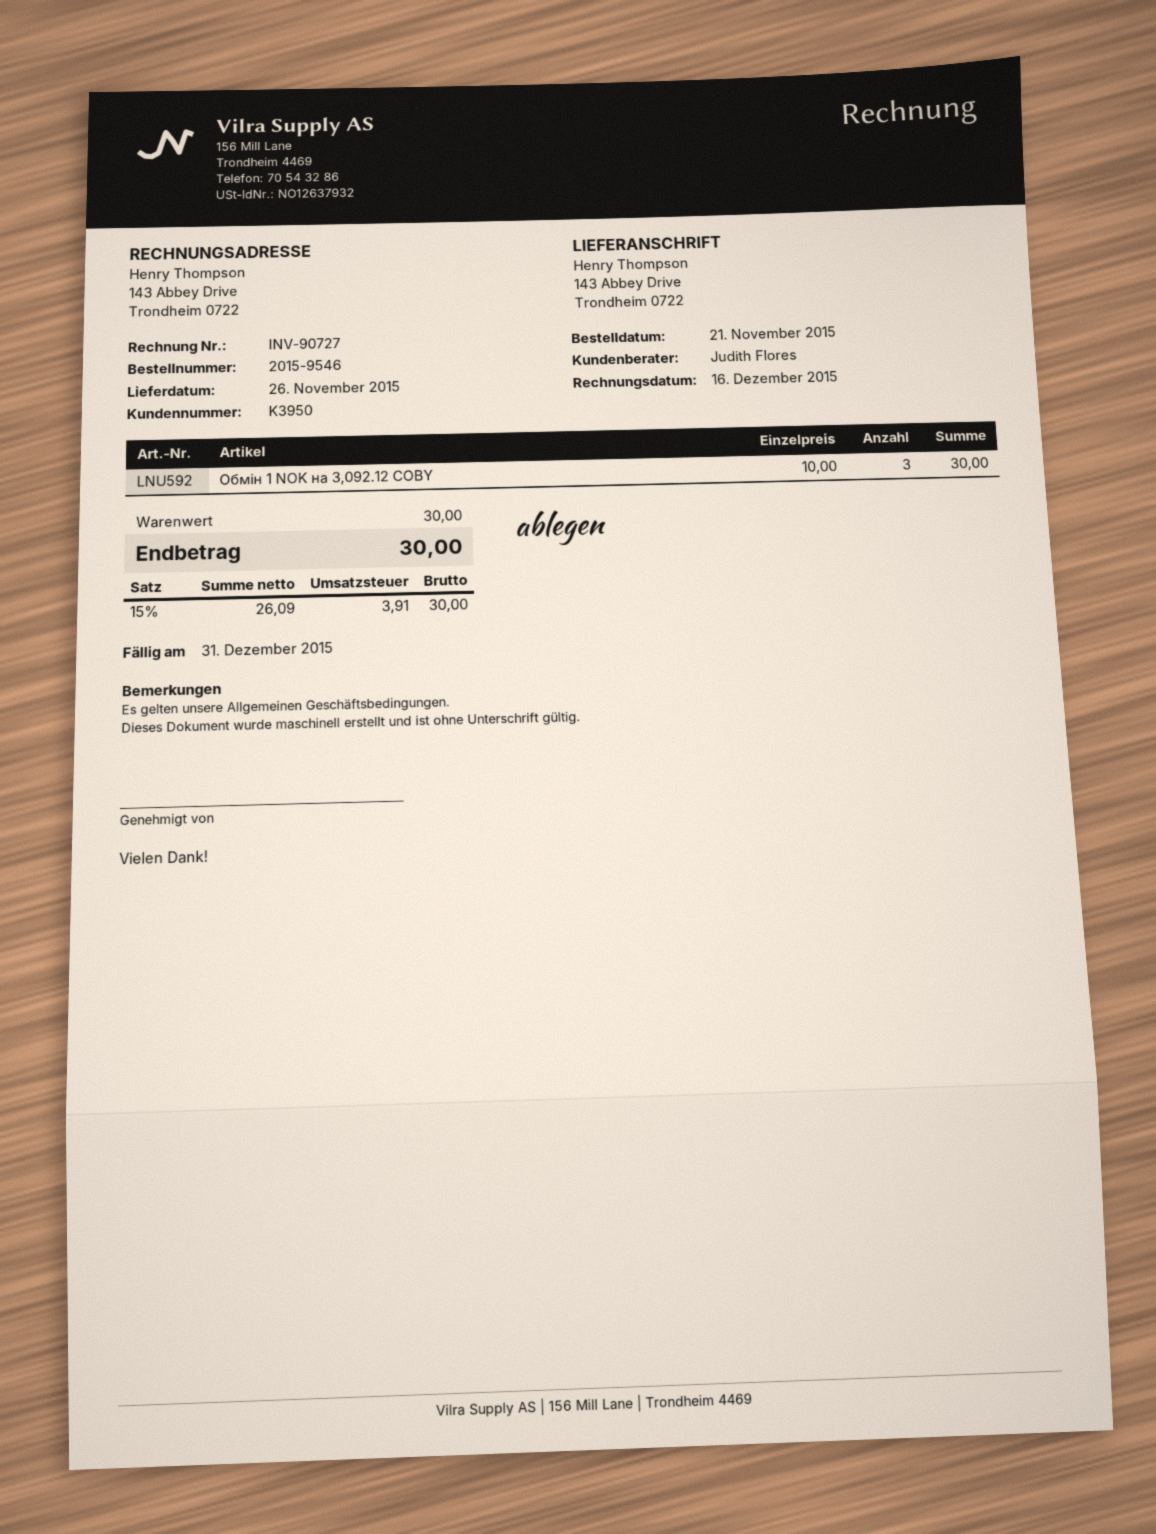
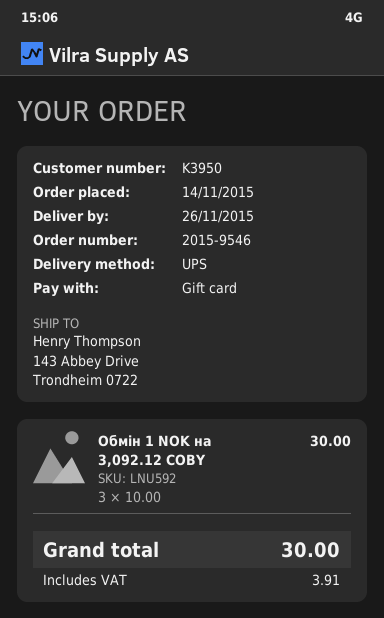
order date: 2015-11-21 -> 2015-11-14

